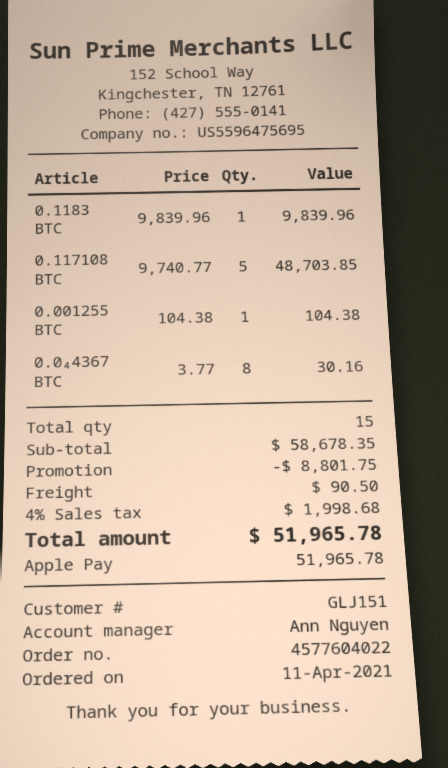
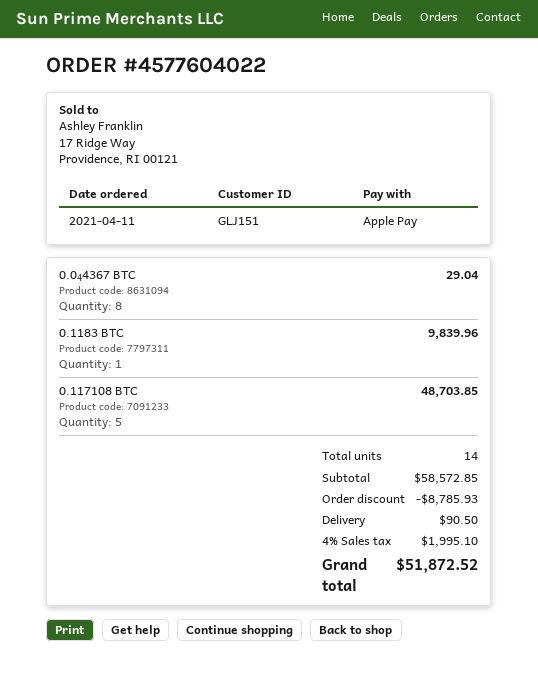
0.001255 BTC: 1 for 104.38 -> none
0.0₄4367 BTC: 8 for 30.16 -> 8 for 29.04
total quantity: 15 -> 14
subtotal: 58678.35 -> 58572.85
discount: 8801.75 -> 8785.93
tax: 4% = 1998.68 -> 4% = 1995.10
total: 51965.78 -> 51872.52

